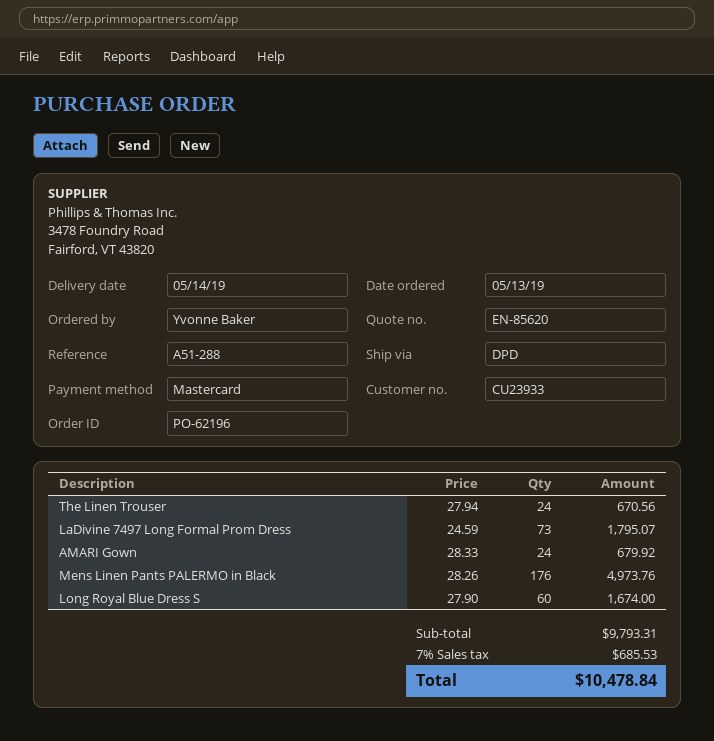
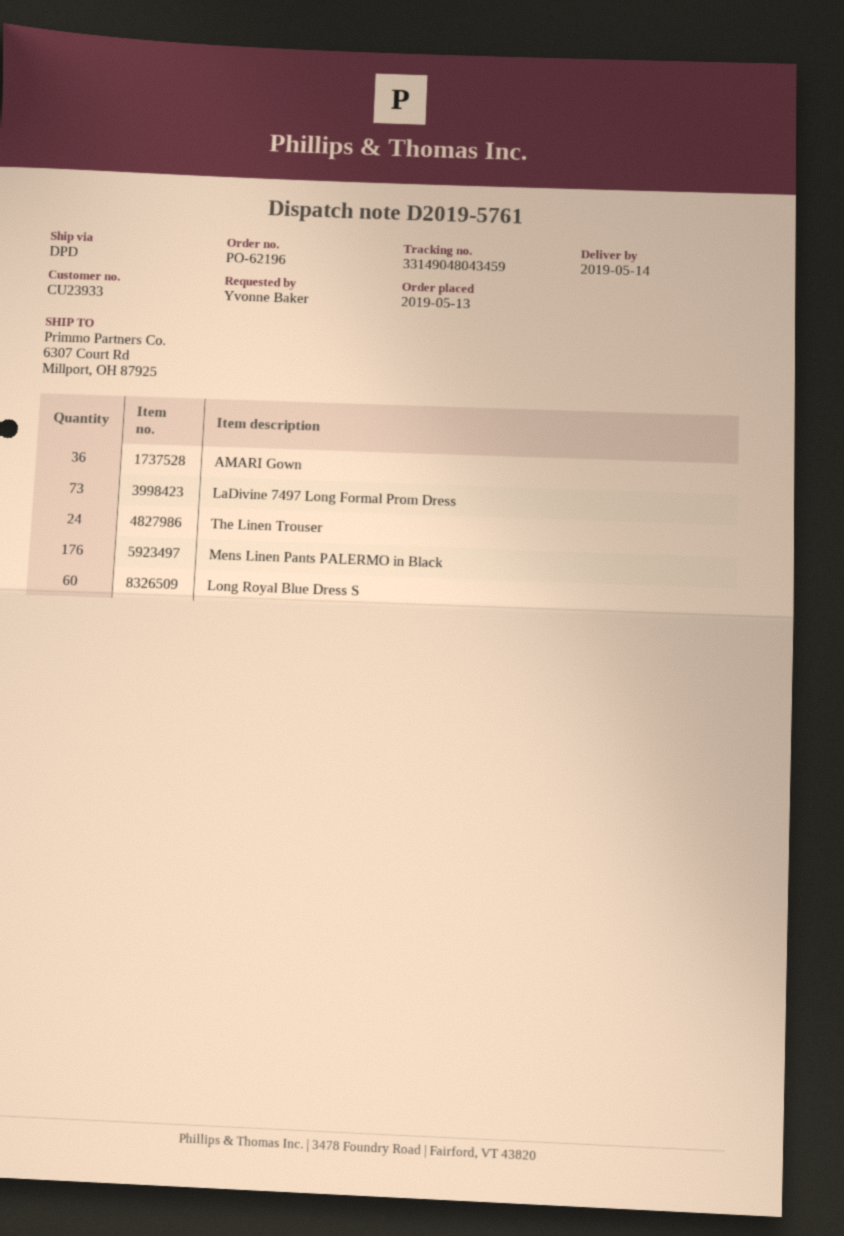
AMARI Gown: 24 -> 36

